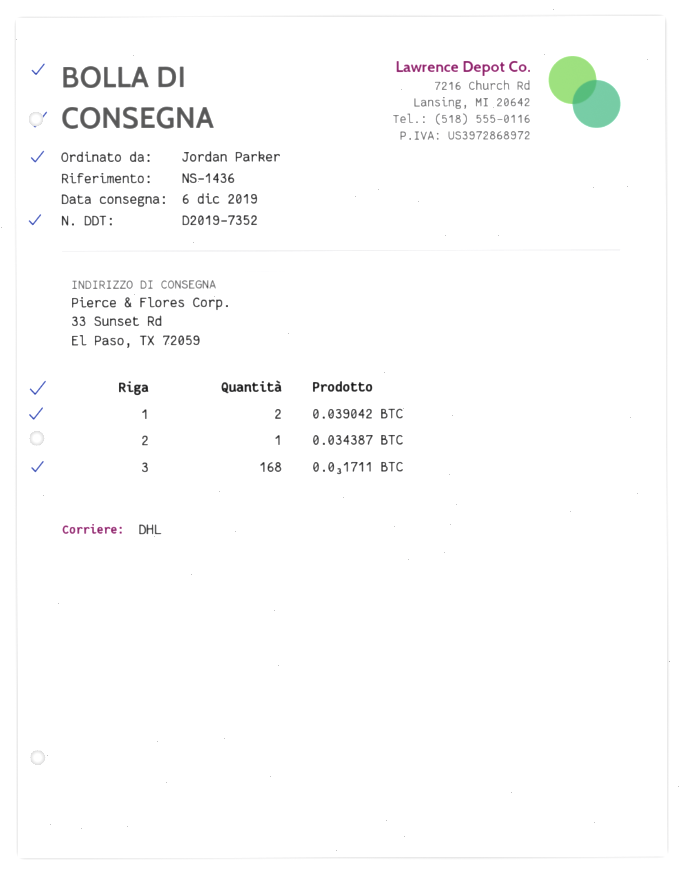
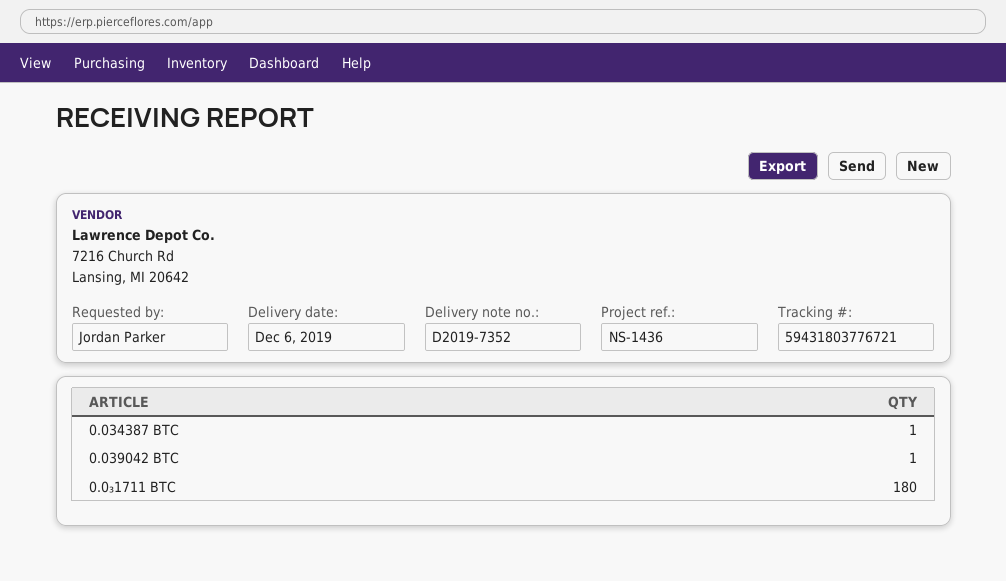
0.039042 BTC: 2 -> 1
0.0₃1711 BTC: 168 -> 180

